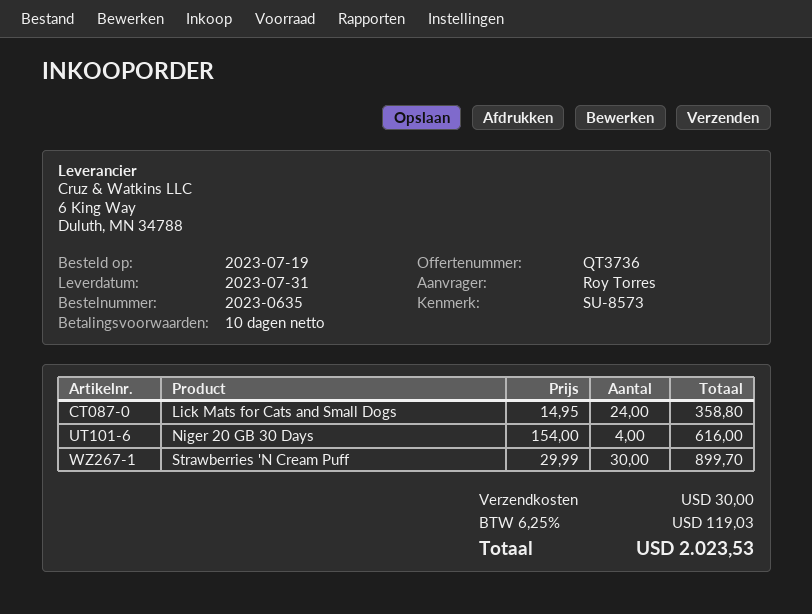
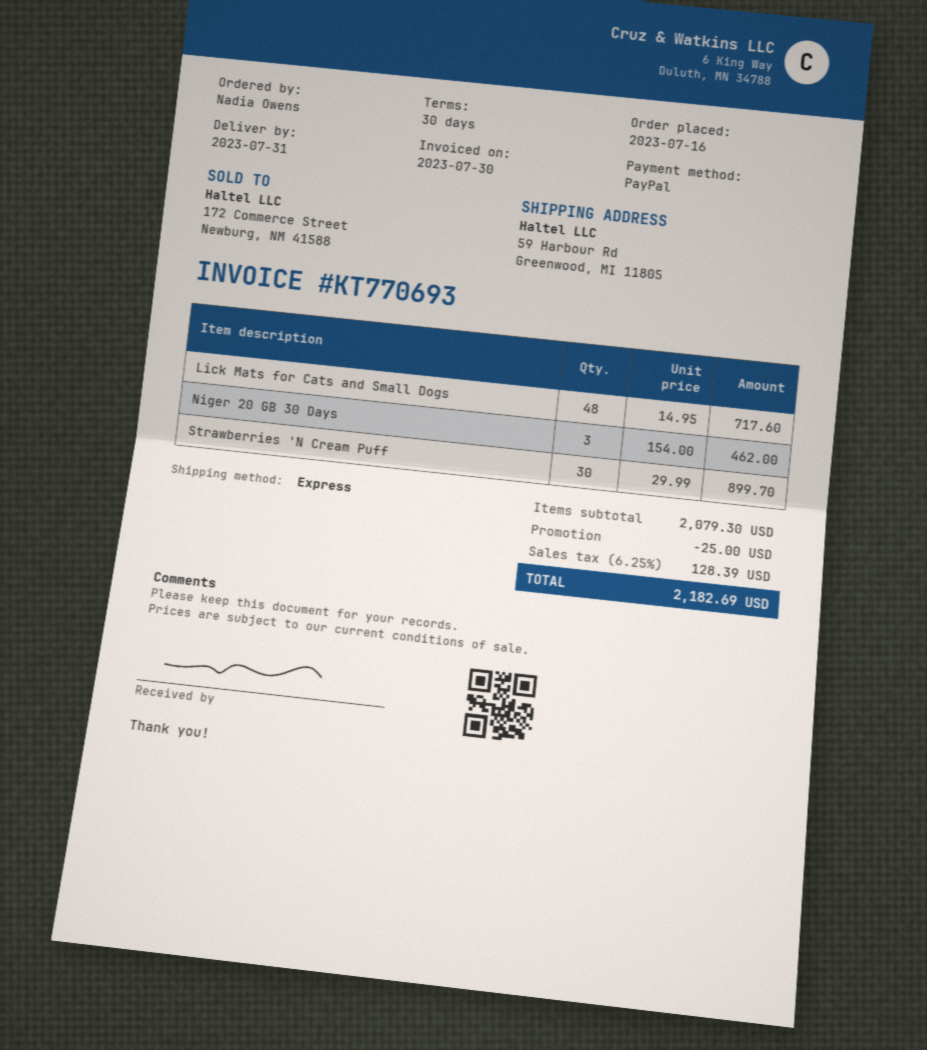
order date: 2023-07-19 -> 2023-07-16
payment terms: 10 days -> 30 days
ordered by: Roy Torres -> Nadia Owens
Lick Mats for Cats and Small Dogs: 24 x 14.95 = 358.80 -> 48 x 14.95 = 717.60
Niger 20 GB 30 Days: 4 x 154.00 = 616.00 -> 3 x 154.00 = 462.00
discount: none -> 25.00
shipping: 30.00 -> none
tax: 6.25% = 119.03 -> 6.25% = 128.39
total: 2023.53 -> 2182.69

